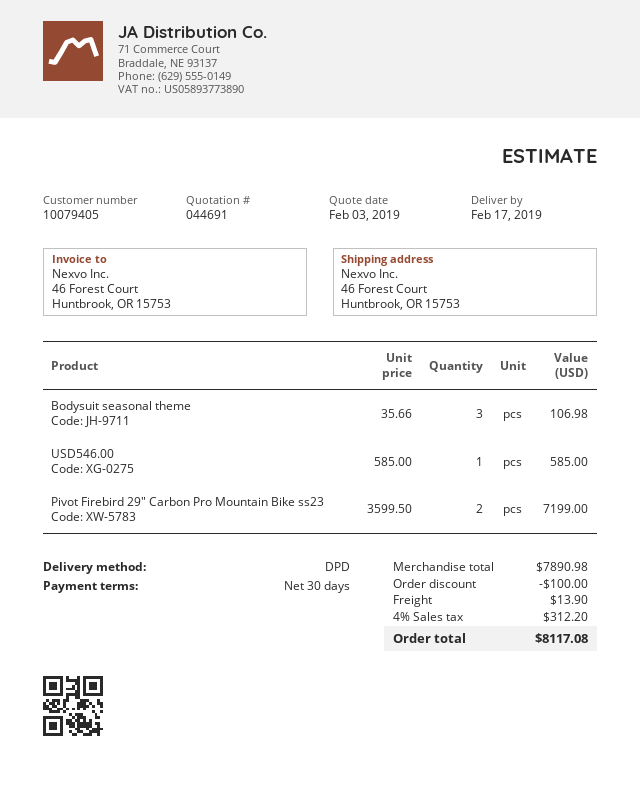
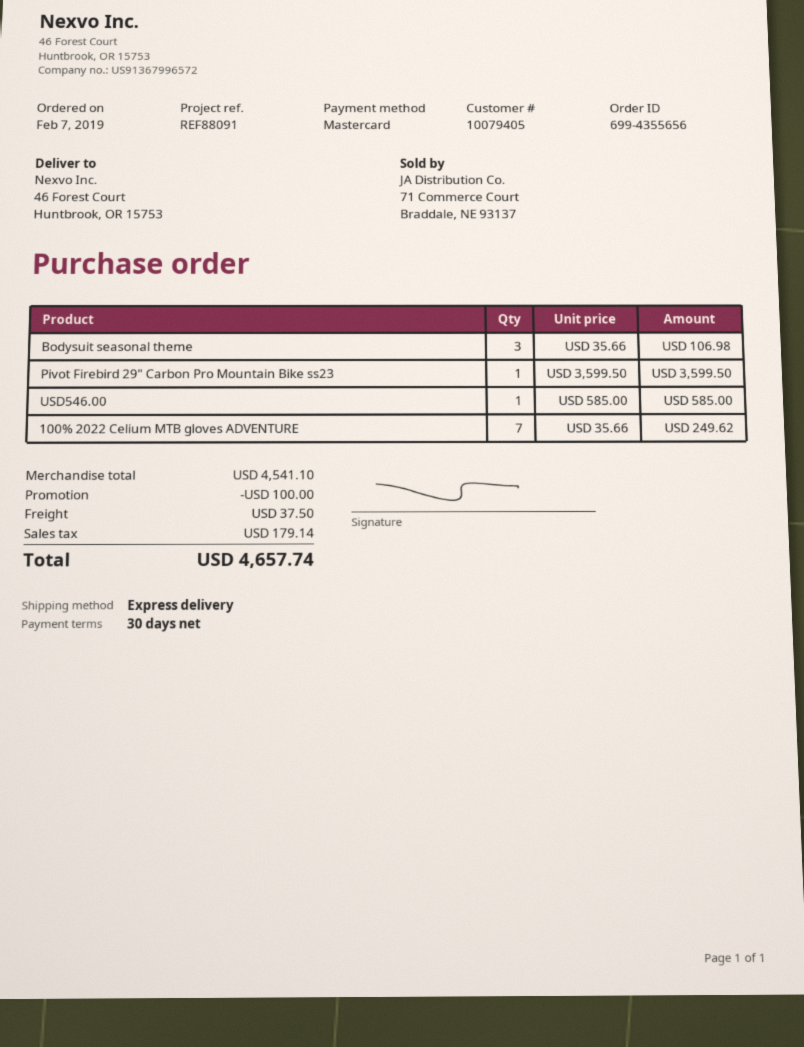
shipping method: DPD -> express
Pivot Firebird 29" Carbon Pro Mountain Bike ss23: 2 x 3599.50 = 7199.00 -> 1 x 3599.50 = 3599.50
100% 2022 Celium MTB gloves ADVENTURE: none -> 7 x 35.66 = 249.62
subtotal: 7890.98 -> 4541.10
shipping: 13.90 -> 37.50
tax: 312.20 -> 179.14
total: 8117.08 -> 4657.74

